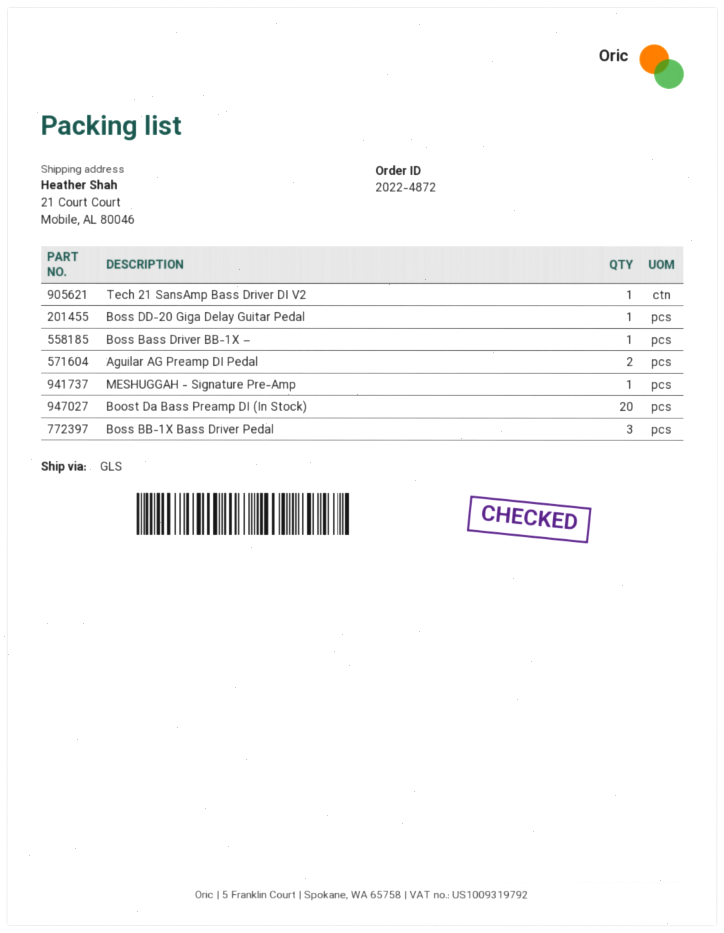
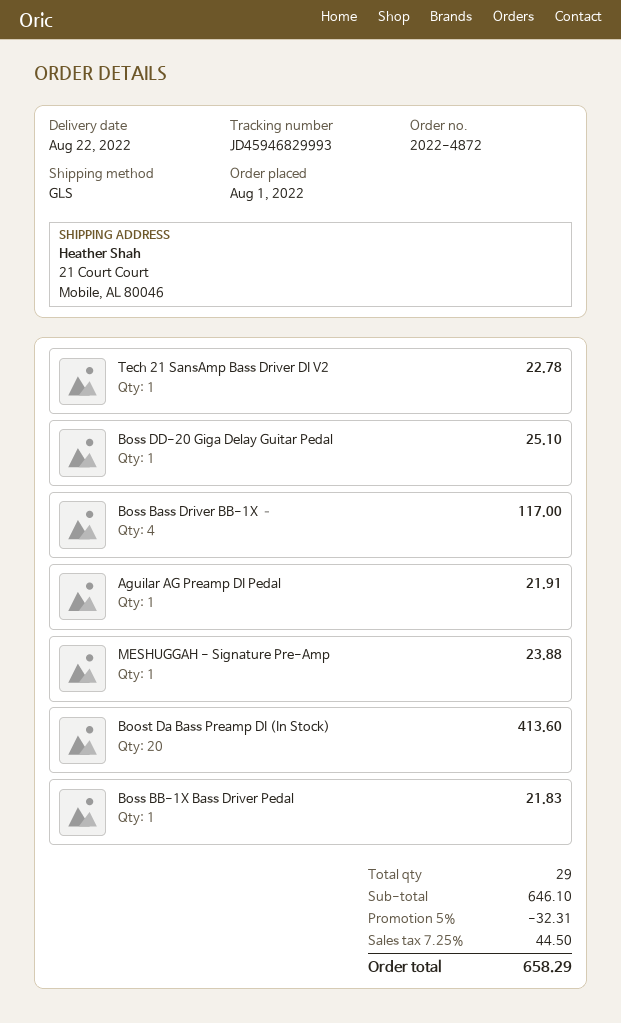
Boss Bass Driver BB-1X –: 1 -> 4
Aguilar AG Preamp DI Pedal: 2 -> 1
Boss BB-1X Bass Driver Pedal: 3 -> 1

